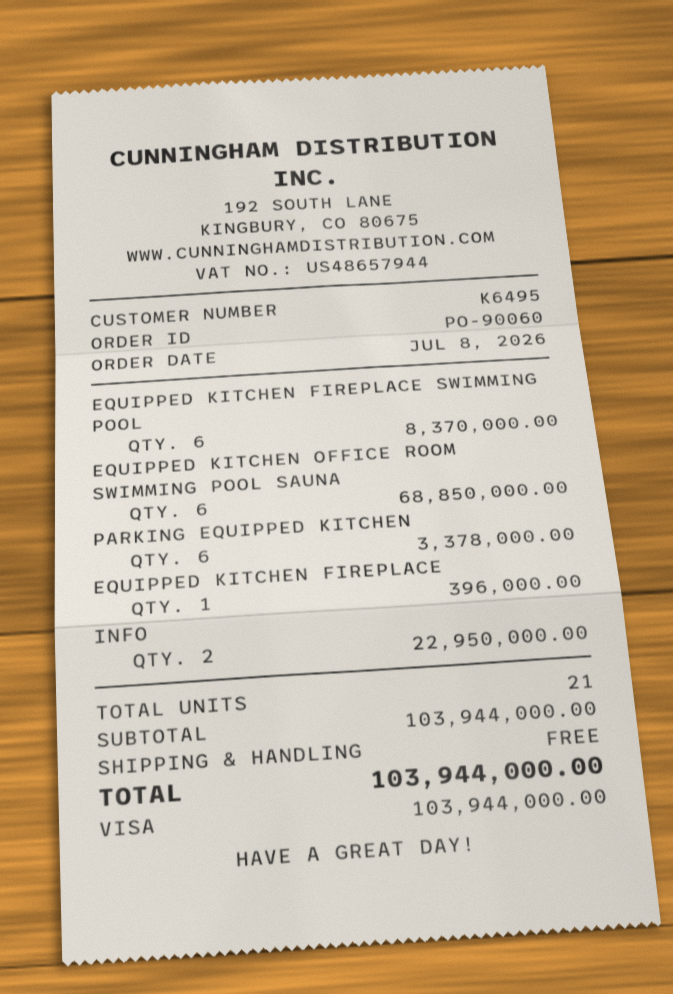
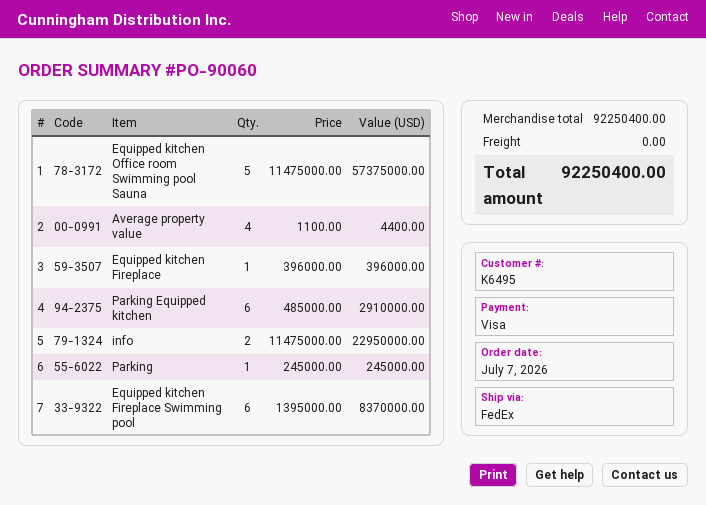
order date: 2026-07-08 -> 2026-07-07
EQUIPPED KITCHEN OFFICE ROOM SWIMMING POOL SAUNA: 6 for 68850000.00 -> 5 for 57375000.00
PARKING EQUIPPED KITCHEN: 6 for 3378000.00 -> 6 for 2910000.00
Average property value: none -> 4 for 4400.00
Parking: none -> 1 for 245000.00
subtotal: 103944000.00 -> 92250400.00
total: 103944000.00 -> 92250400.00

